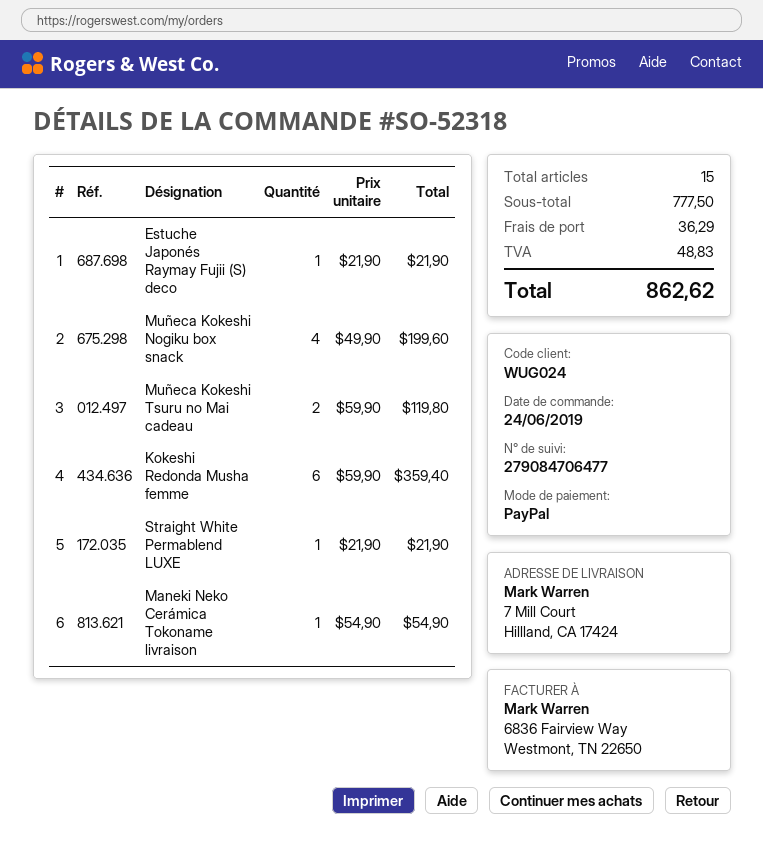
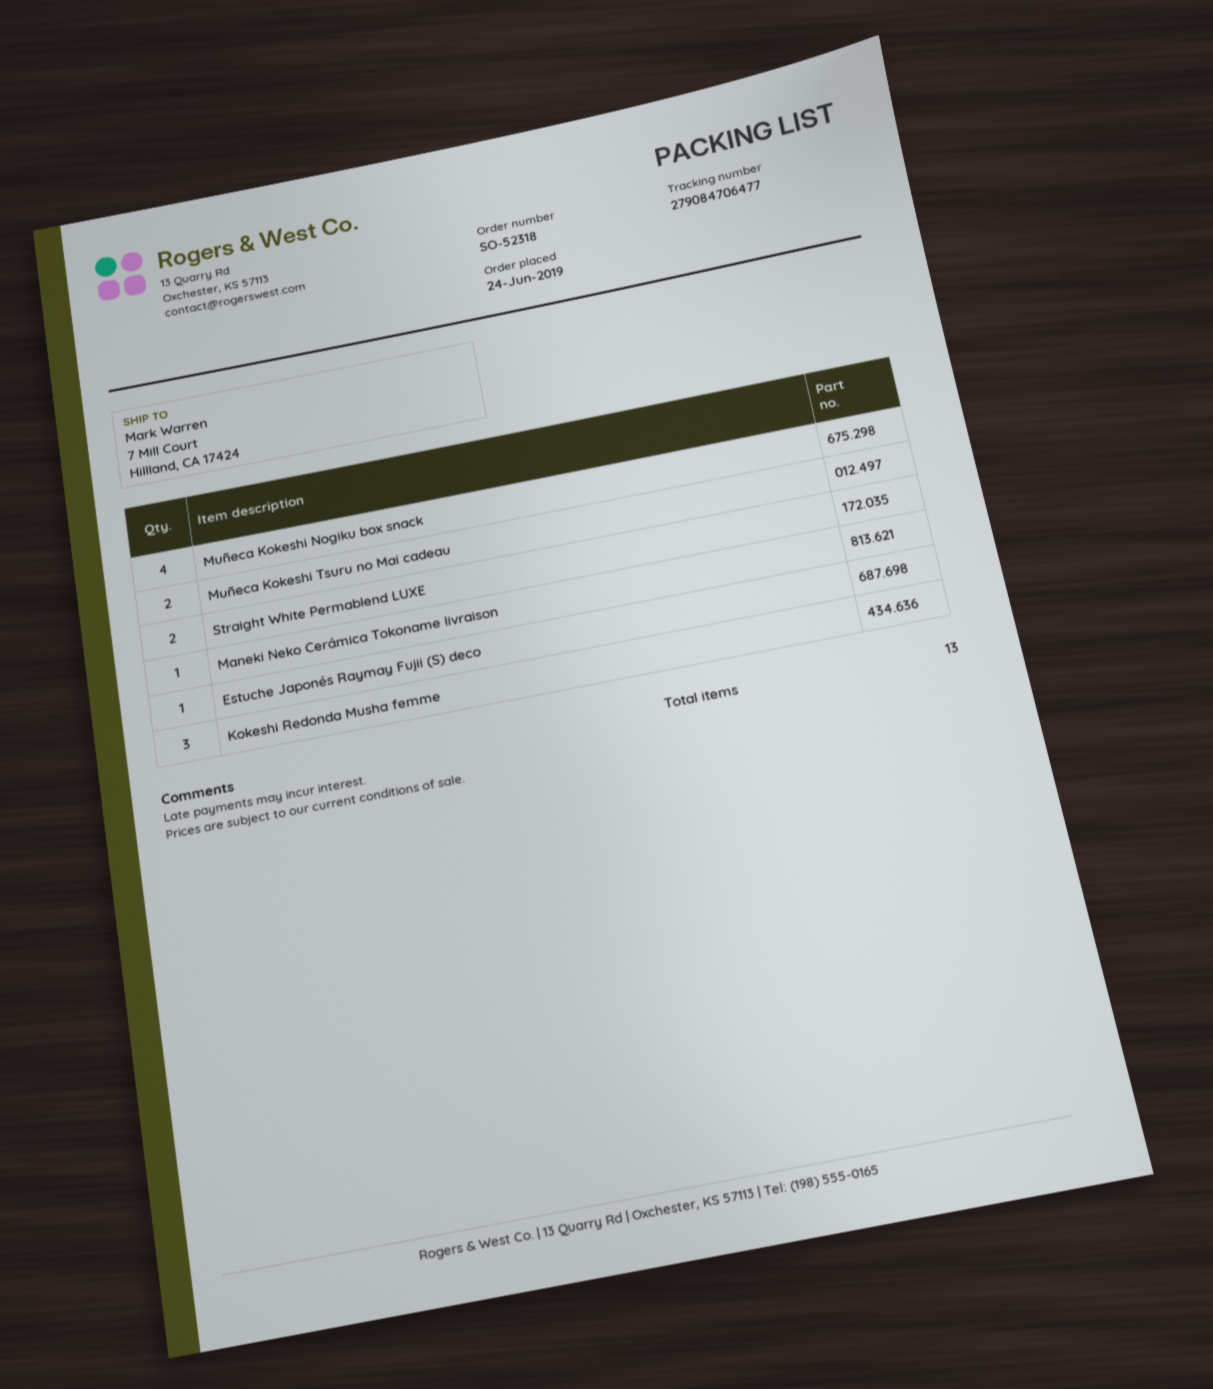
Kokeshi Redonda Musha femme: 6 -> 3
Straight White Permablend LUXE: 1 -> 2
total quantity: 15 -> 13

